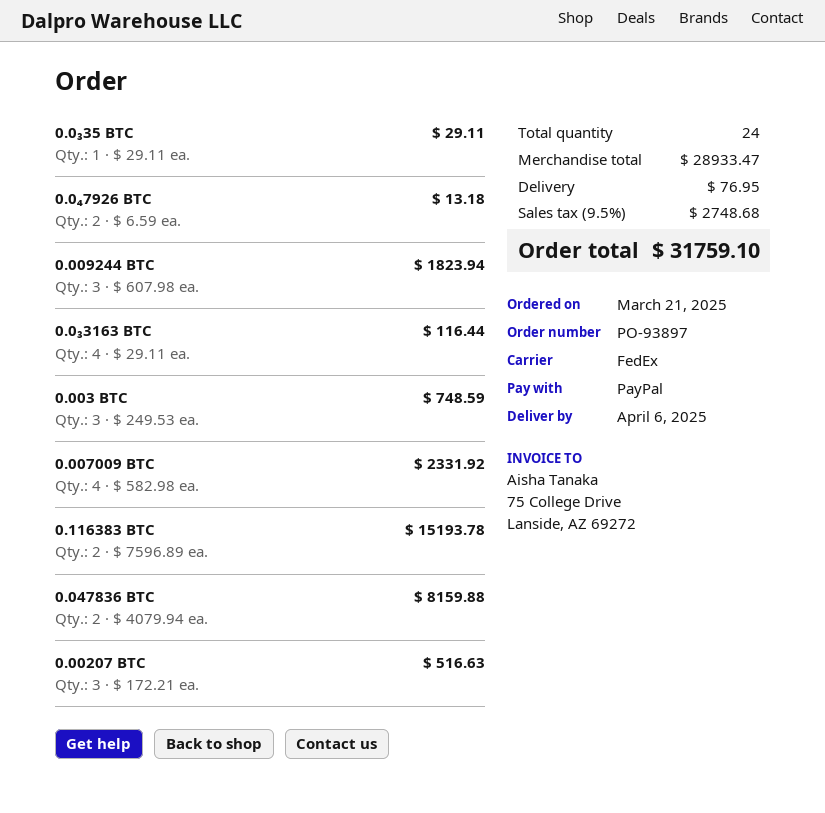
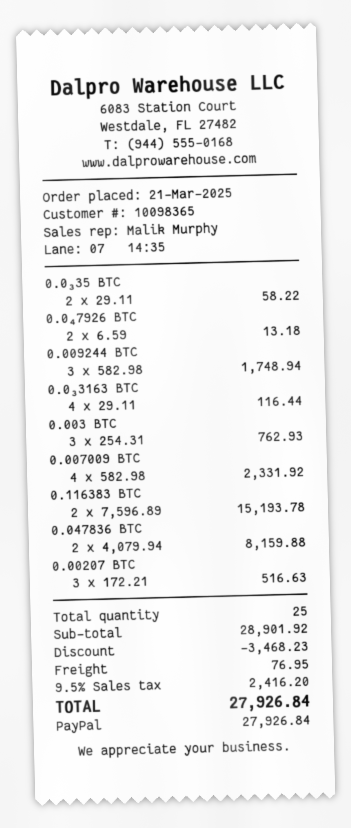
0.0₃35 BTC: 1 x 29.11 = 29.11 -> 2 x 29.11 = 58.22
0.009244 BTC: 3 x 607.98 = 1823.94 -> 3 x 582.98 = 1748.94
0.003 BTC: 3 x 249.53 = 748.59 -> 3 x 254.31 = 762.93
total quantity: 24 -> 25
subtotal: 28933.47 -> 28901.92
discount: none -> 3468.23
tax: 9.5% = 2748.68 -> 9.5% = 2416.20
total: 31759.10 -> 27926.84

